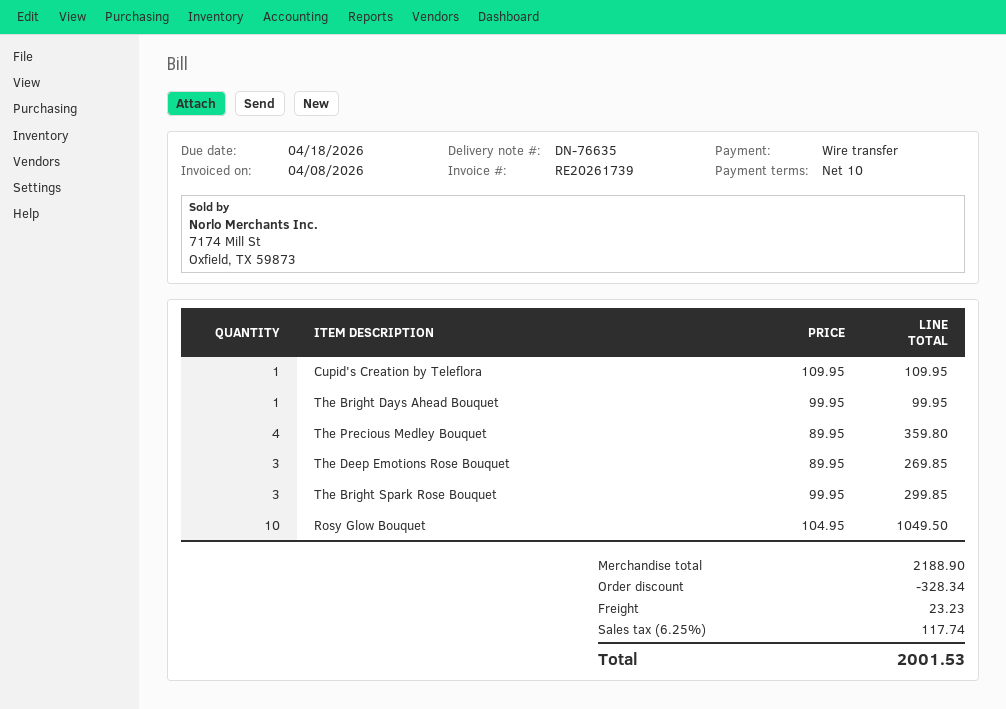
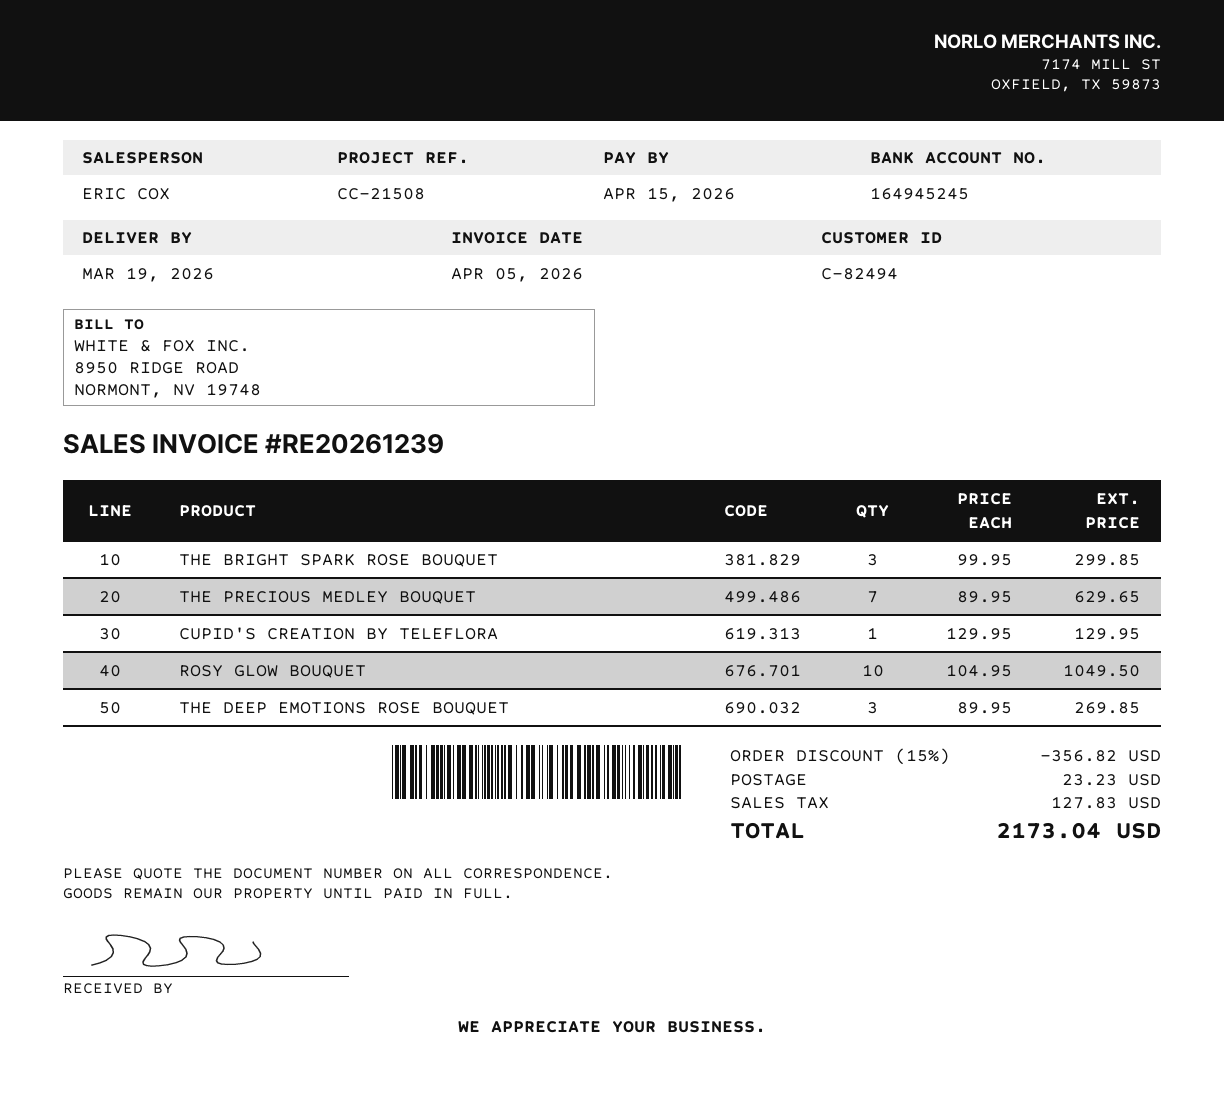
invoice number: RE20261739 -> RE20261239
invoice date: 2026-04-08 -> 2026-04-05
due date: 2026-04-18 -> 2026-04-15
Cupid's Creation by Teleflora: 1 x 109.95 = 109.95 -> 1 x 129.95 = 129.95
The Bright Days Ahead Bouquet: 1 x 99.95 = 99.95 -> none
The Precious Medley Bouquet: 4 x 89.95 = 359.80 -> 7 x 89.95 = 629.65
discount: 328.34 -> 356.82
tax: 117.74 -> 127.83
total: 2001.53 -> 2173.04

